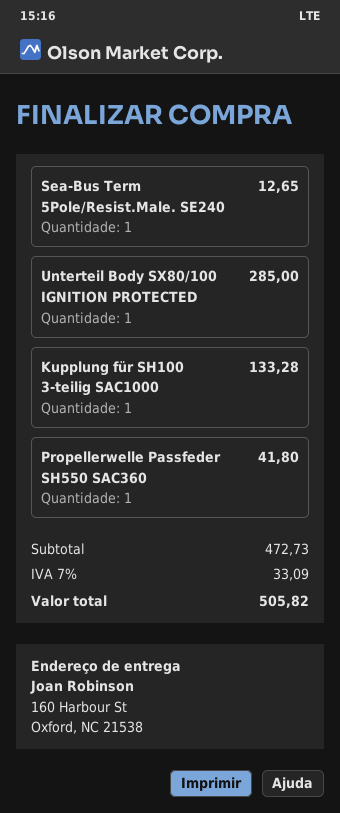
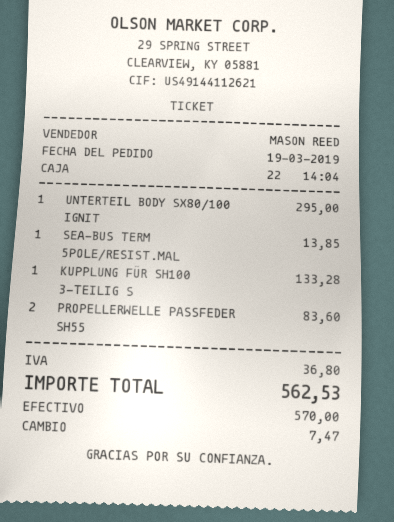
Sea-Bus Term 5Pole/Resist.Male. SE240: 1 for 12.65 -> 1 for 13.85
Unterteil Body SX80/100 IGNITION PROTECTED: 1 for 285.00 -> 1 for 295.00
Propellerwelle Passfeder SH550 SAC360: 1 for 41.80 -> 2 for 83.60
tax: 33.09 -> 36.80
total: 505.82 -> 562.53

